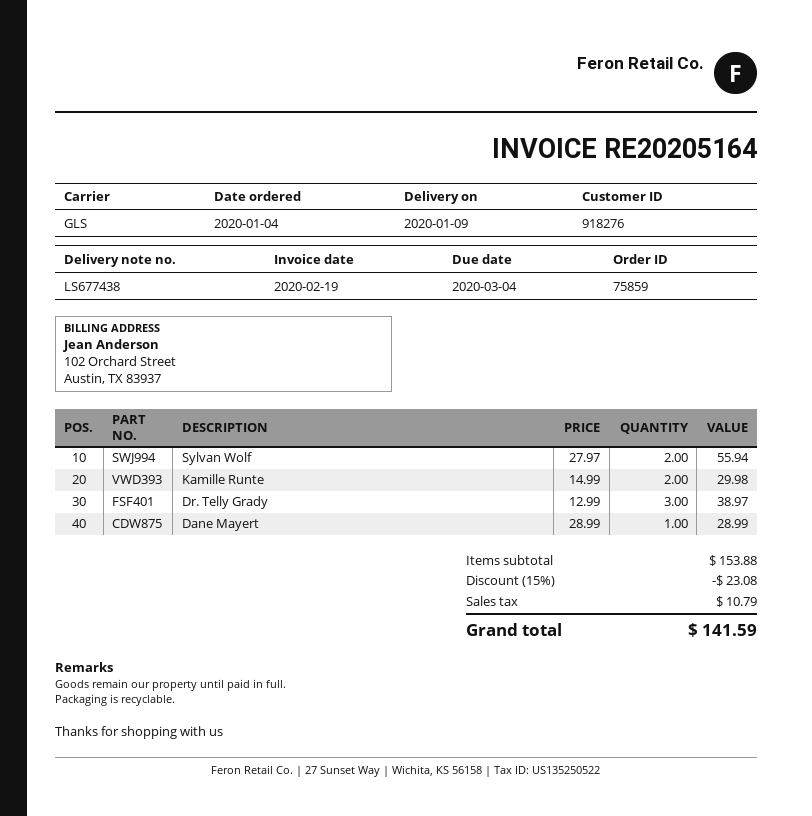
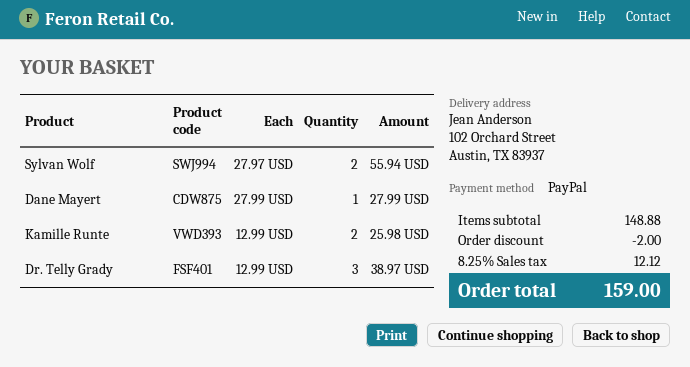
Kamille Runte: 2 x 14.99 = 29.98 -> 2 x 12.99 = 25.98
Dane Mayert: 1 x 28.99 = 28.99 -> 1 x 27.99 = 27.99
subtotal: 153.88 -> 148.88
discount: 23.08 -> 2.00
tax: 10.79 -> 12.12
total: 141.59 -> 159.00

